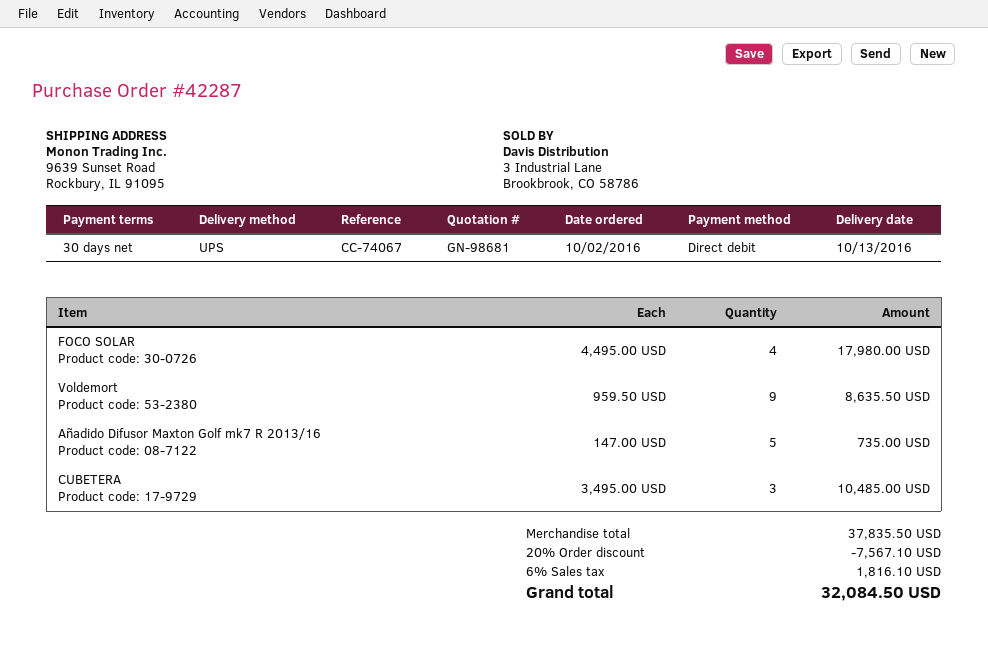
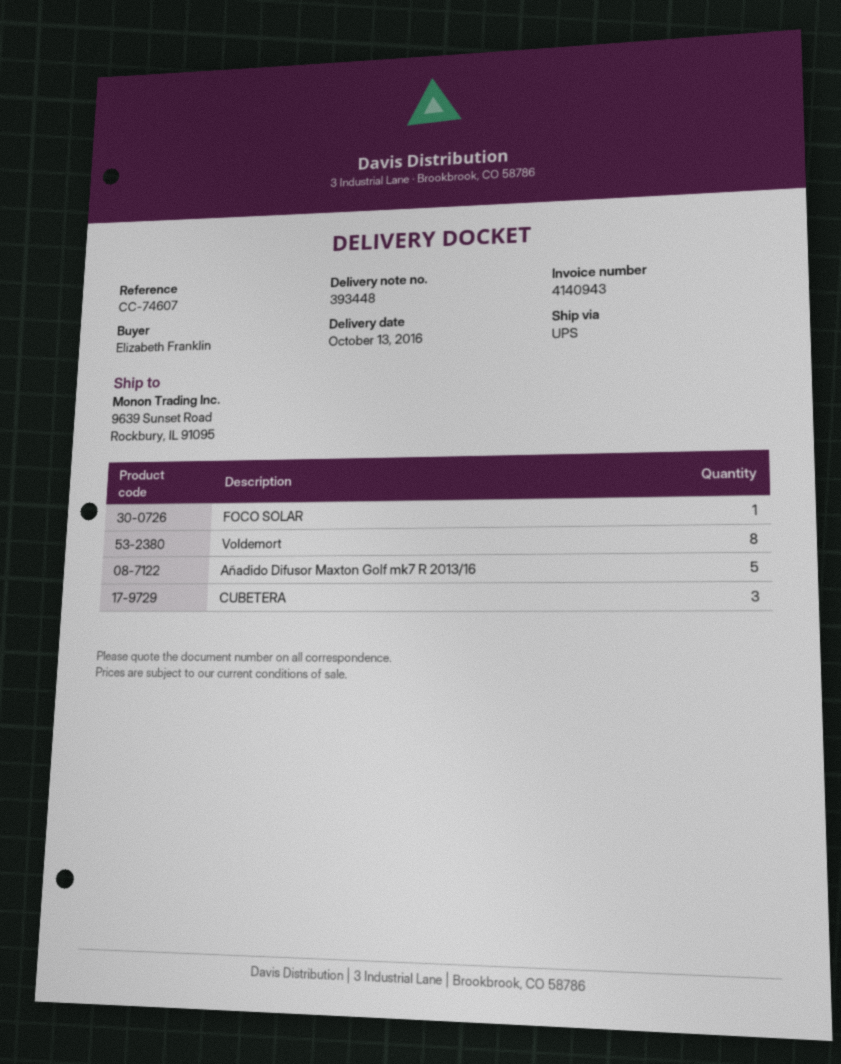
reference: CC-74067 -> CC-74607
FOCO SOLAR: 4 -> 1
Voldemort: 9 -> 8

